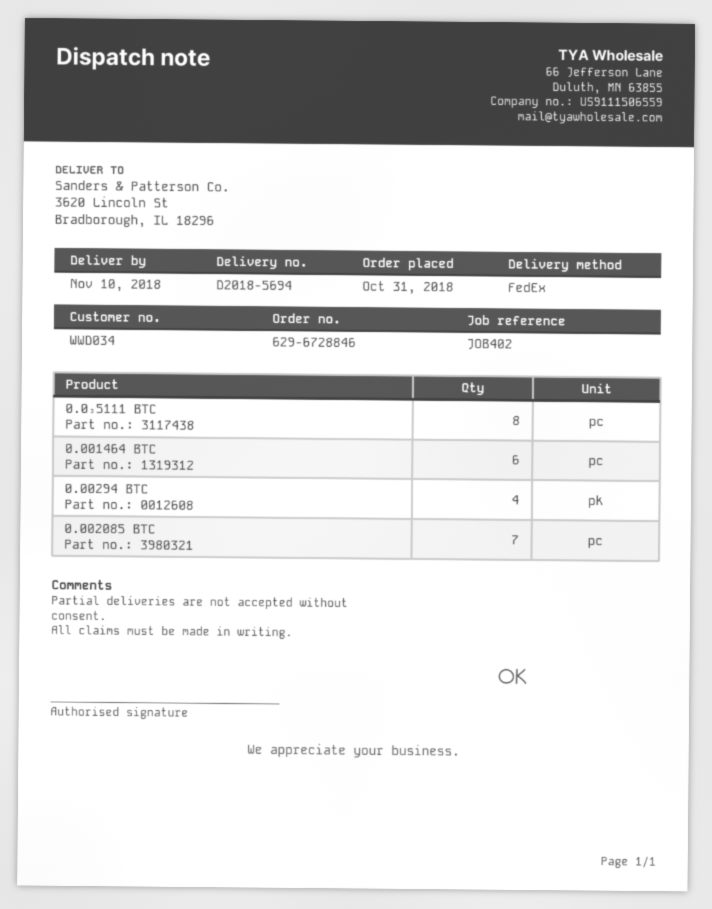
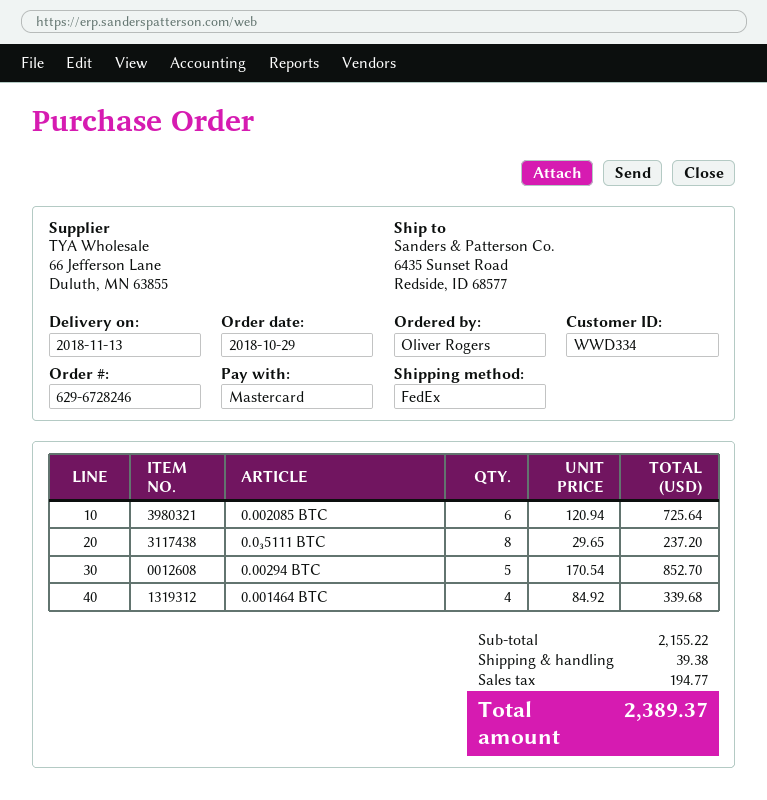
order number: 629-6728846 -> 629-6728246
order date: 2018-10-31 -> 2018-10-29
delivery date: 2018-11-10 -> 2018-11-13
customer number: WWD034 -> WWD334
ship to: 3620 Lincoln St, Bradborough, IL 18296 -> 6435 Sunset Road, Redside, ID 68577
0.001464 BTC: 6 -> 4
0.00294 BTC: 4 -> 5
0.002085 BTC: 7 -> 6

